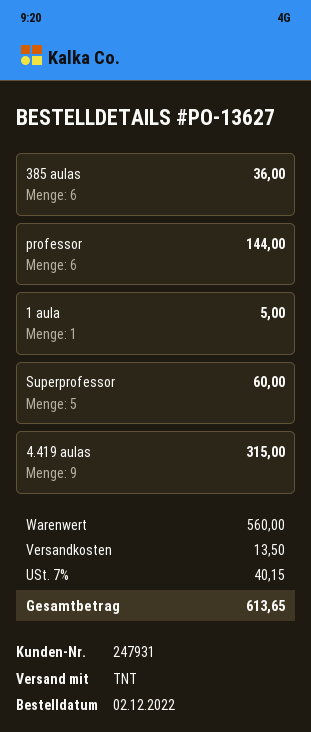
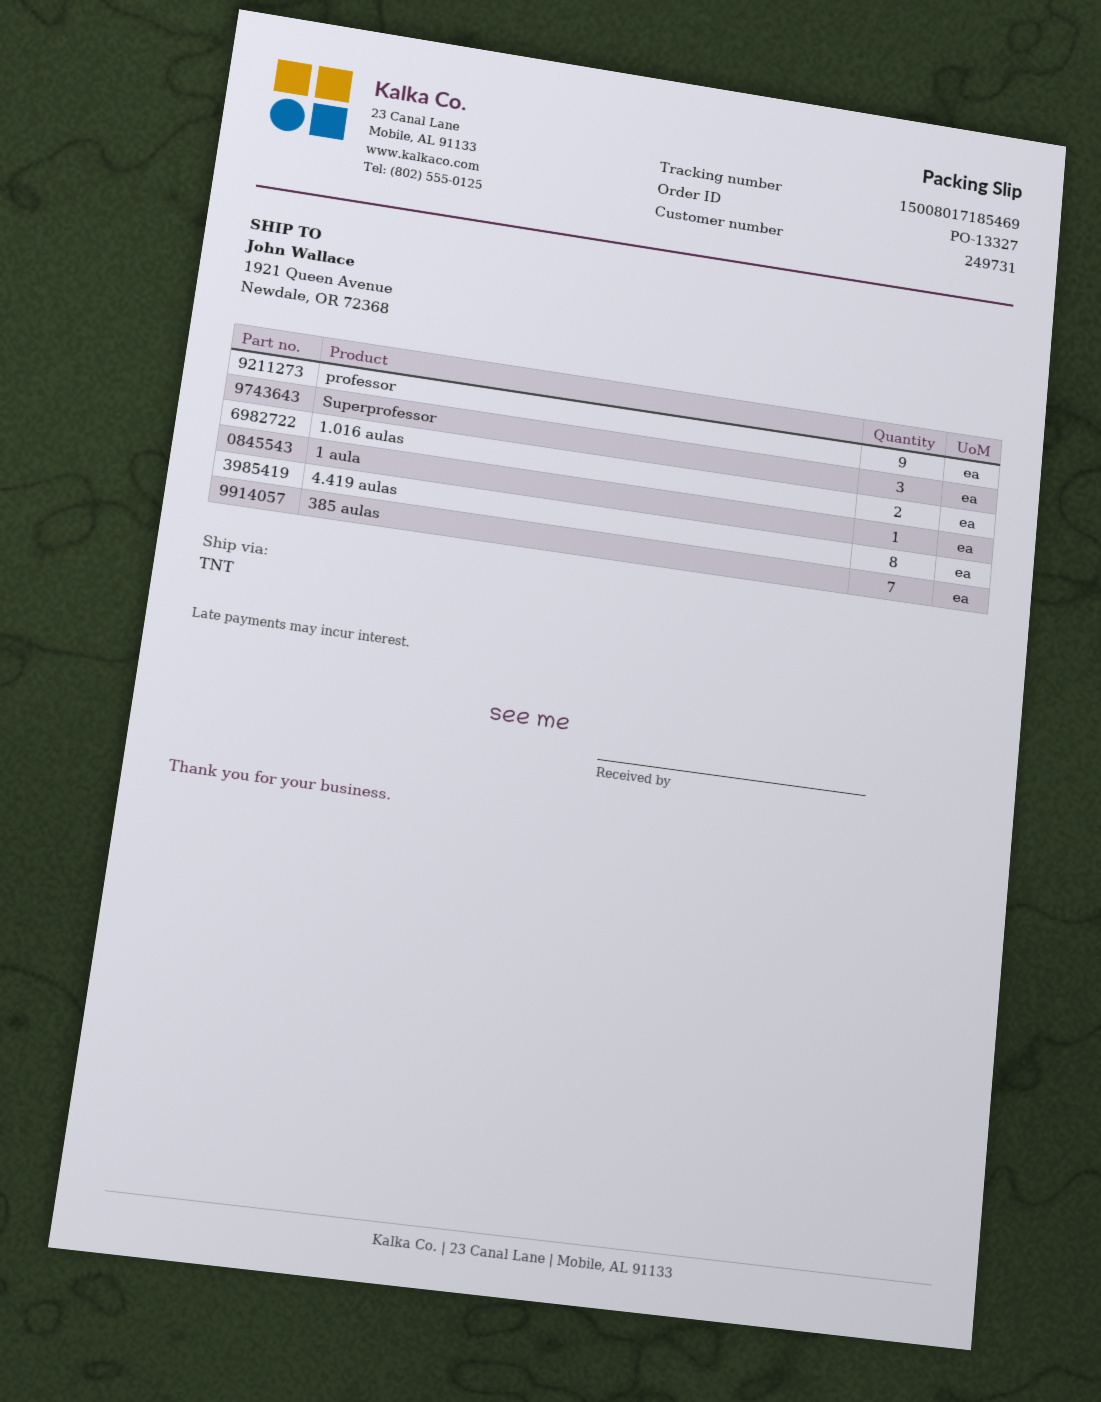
order number: PO-13627 -> PO-13327
customer number: 247931 -> 249731
385 aulas: 6 -> 7
professor: 6 -> 9
Superprofessor: 5 -> 3
4.419 aulas: 9 -> 8
1.016 aulas: none -> 2

